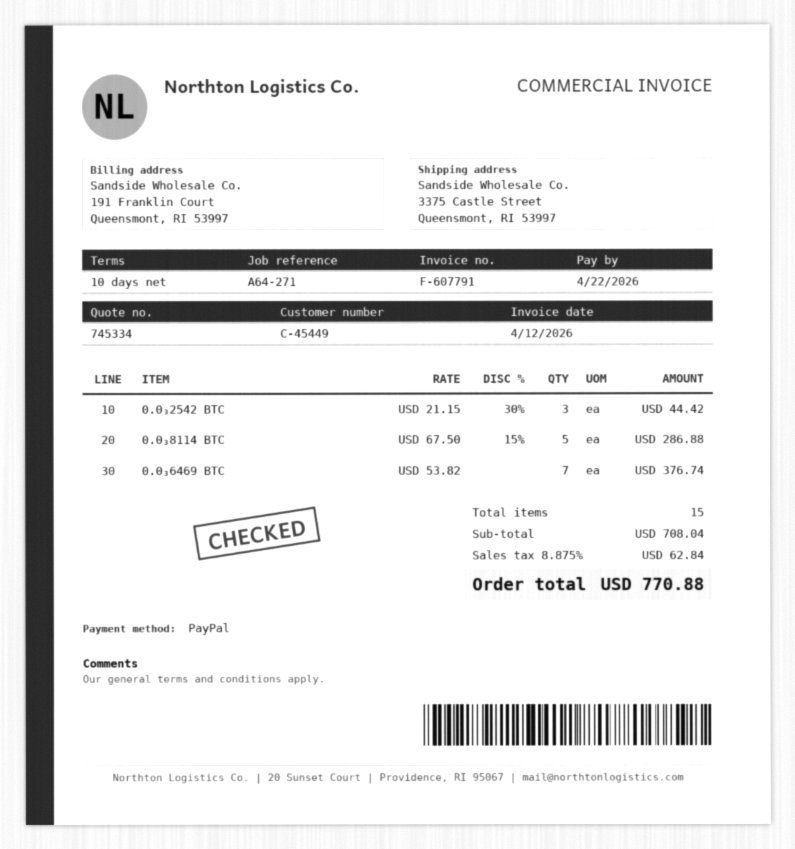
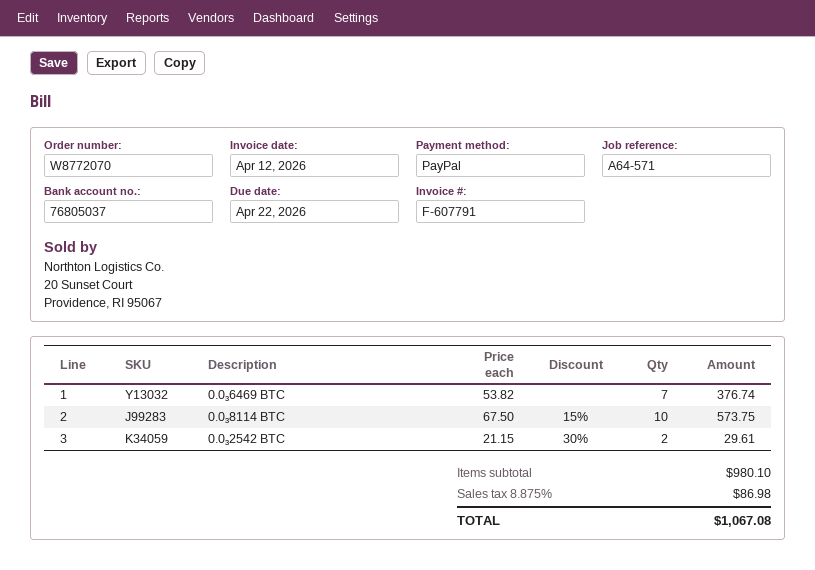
reference: A64-271 -> A64-571
0.0₃2542 BTC: 3 x 21.15 - 30% = 44.42 -> 2 x 21.15 - 30% = 29.61
0.0₃8114 BTC: 5 x 67.50 - 15% = 286.88 -> 10 x 67.50 - 15% = 573.75
subtotal: 708.04 -> 980.10
tax: 8.875% = 62.84 -> 8.875% = 86.98
total: 770.88 -> 1067.08

